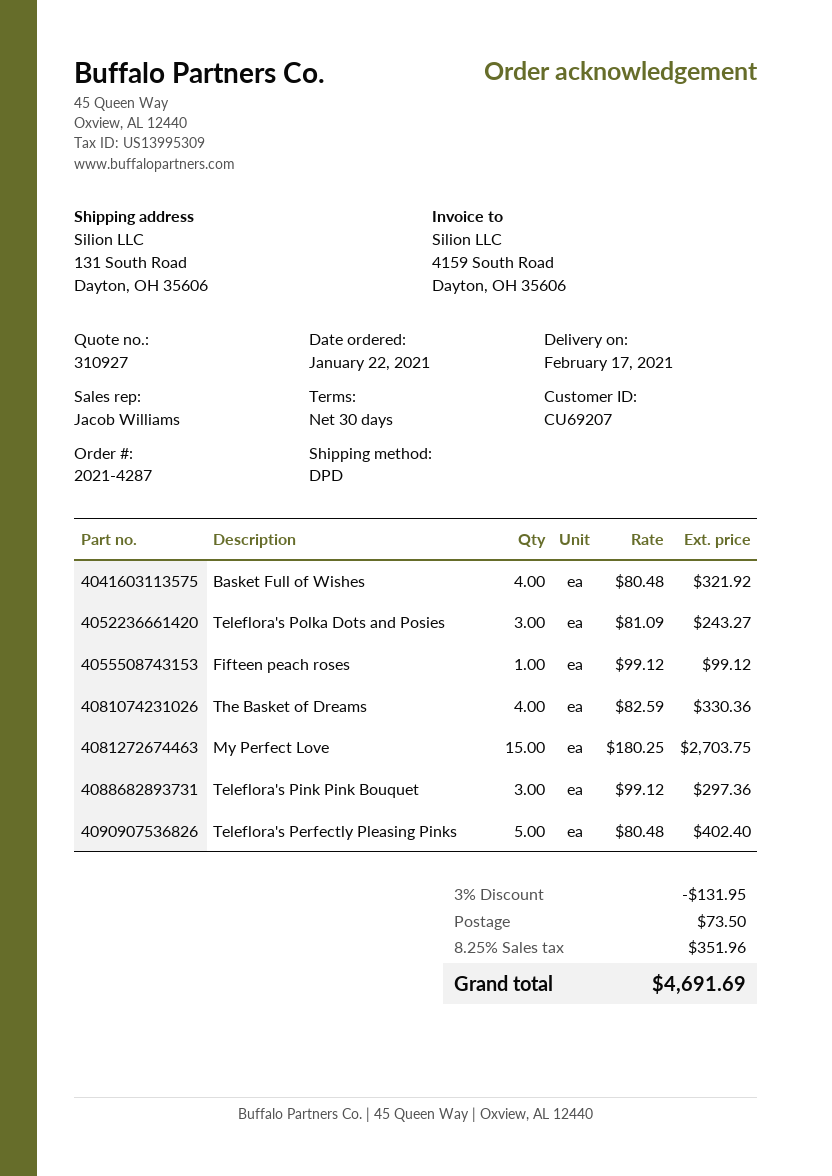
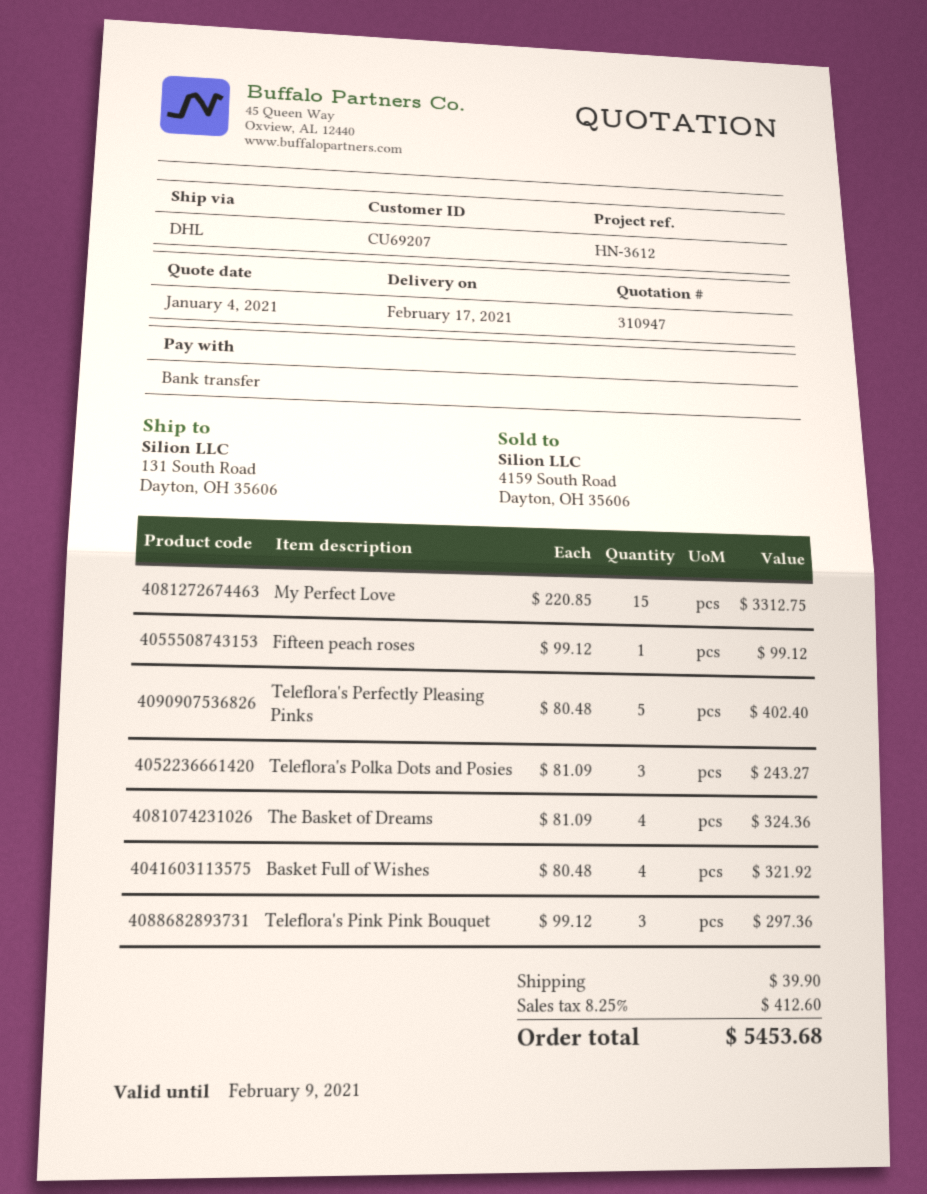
quote number: 310927 -> 310947
shipping method: DPD -> DHL
The Basket of Dreams: 4 x 82.59 = 330.36 -> 4 x 81.09 = 324.36
My Perfect Love: 15 x 180.25 = 2703.75 -> 15 x 220.85 = 3312.75
discount: 3% = 131.95 -> none
shipping: 73.50 -> 39.90
tax: 8.25% = 351.96 -> 8.25% = 412.60
total: 4691.69 -> 5453.68

